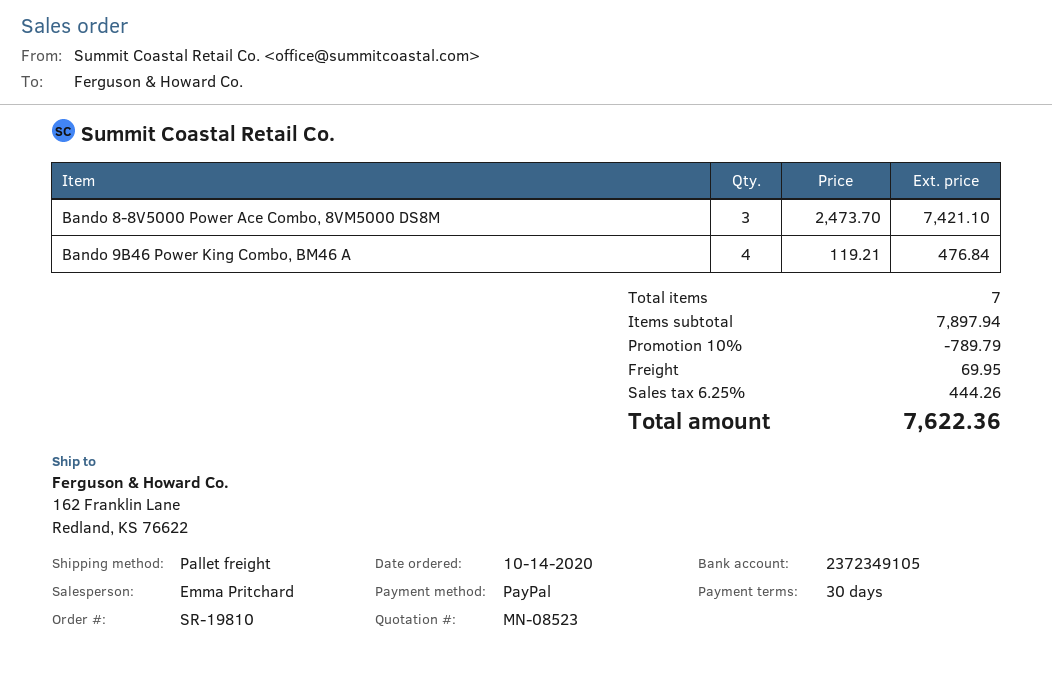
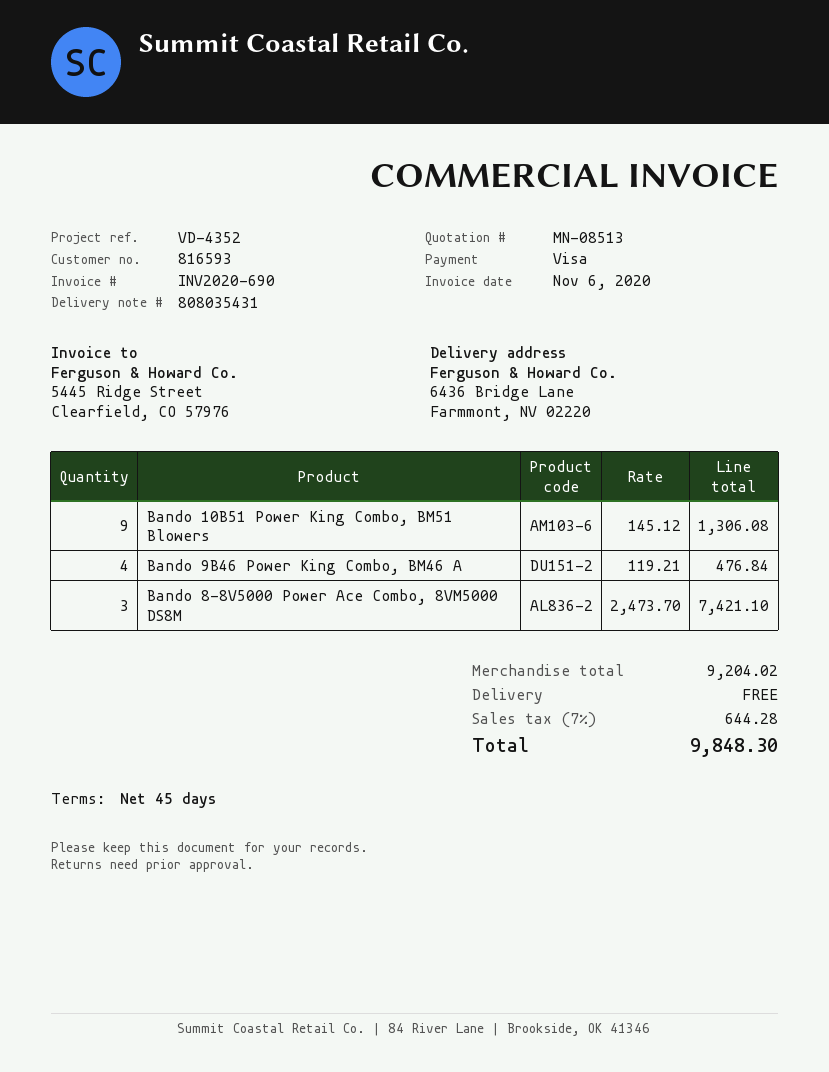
quote number: MN-08523 -> MN-08513
payment terms: 30 days -> 45 days
payment method: PayPal -> Visa
ship to: 162 Franklin Lane, Redland, KS 76622 -> 6436 Bridge Lane, Farmmont, NV 02220
Bando 10B51 Power King Combo, BM51 Blowers: none -> 9 x 145.12 = 1306.08
subtotal: 7897.94 -> 9204.02
discount: 10% = 789.79 -> none
shipping: 69.95 -> 0.00
tax: 6.25% = 444.26 -> 7% = 644.28
total: 7622.36 -> 9848.30

